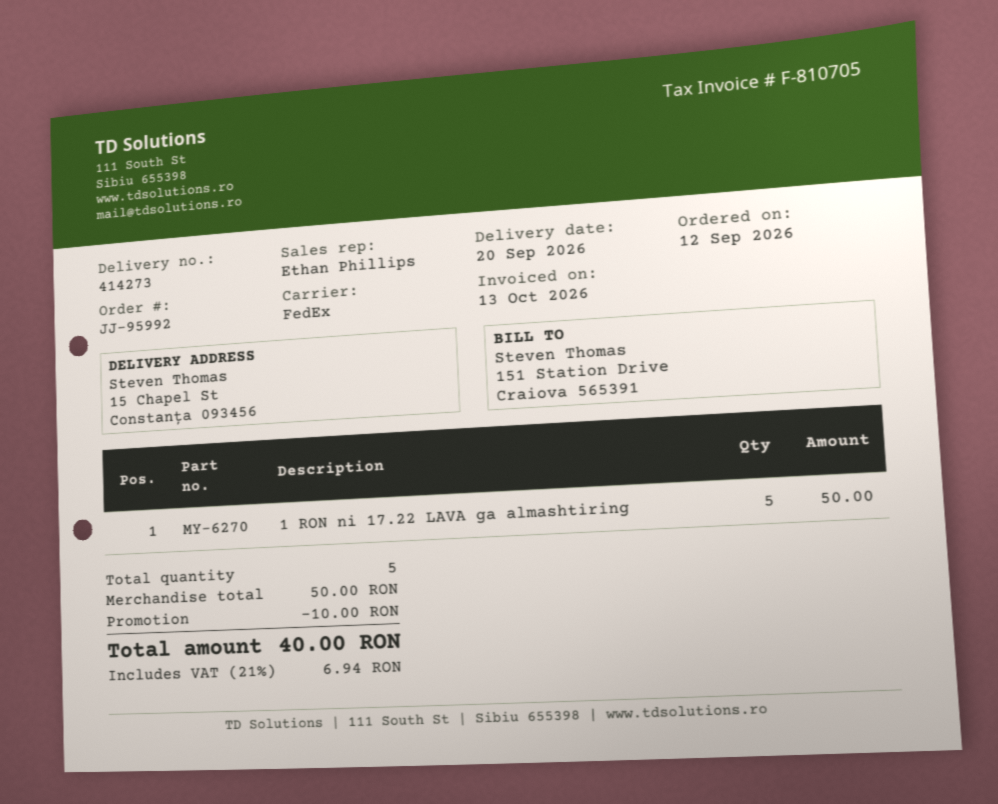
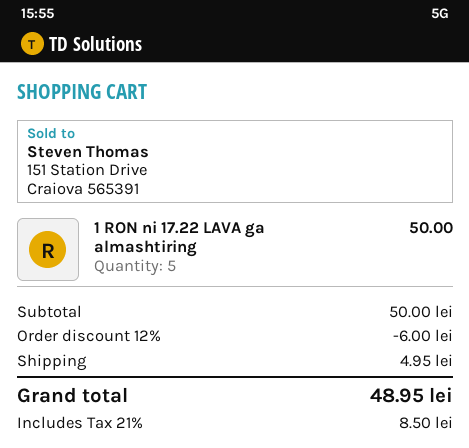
discount: 10.00 -> 6.00
shipping: none -> 4.95
tax: 21% = 6.94 -> 21% = 8.50
total: 40.00 -> 48.95

